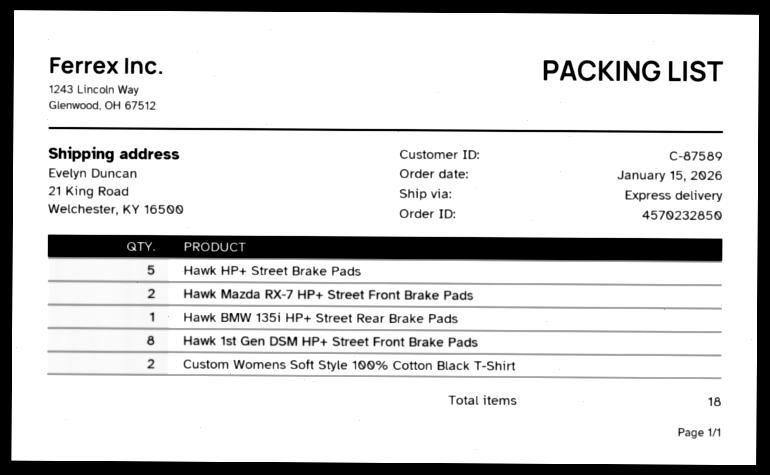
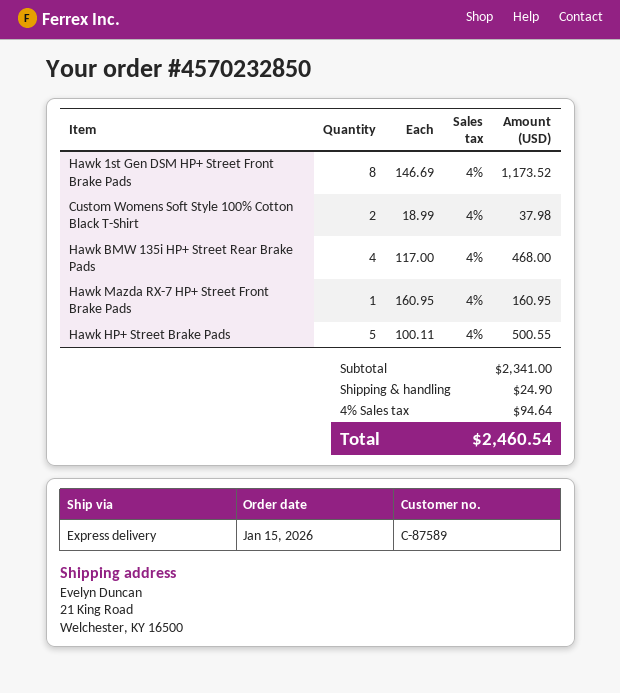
Hawk Mazda RX-7 HP+ Street Front Brake Pads: 2 -> 1
Hawk BMW 135i HP+ Street Rear Brake Pads: 1 -> 4

